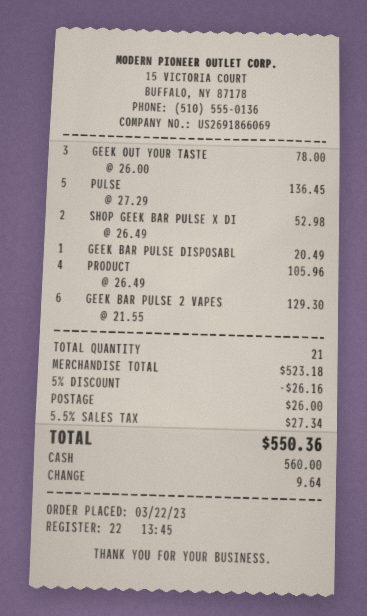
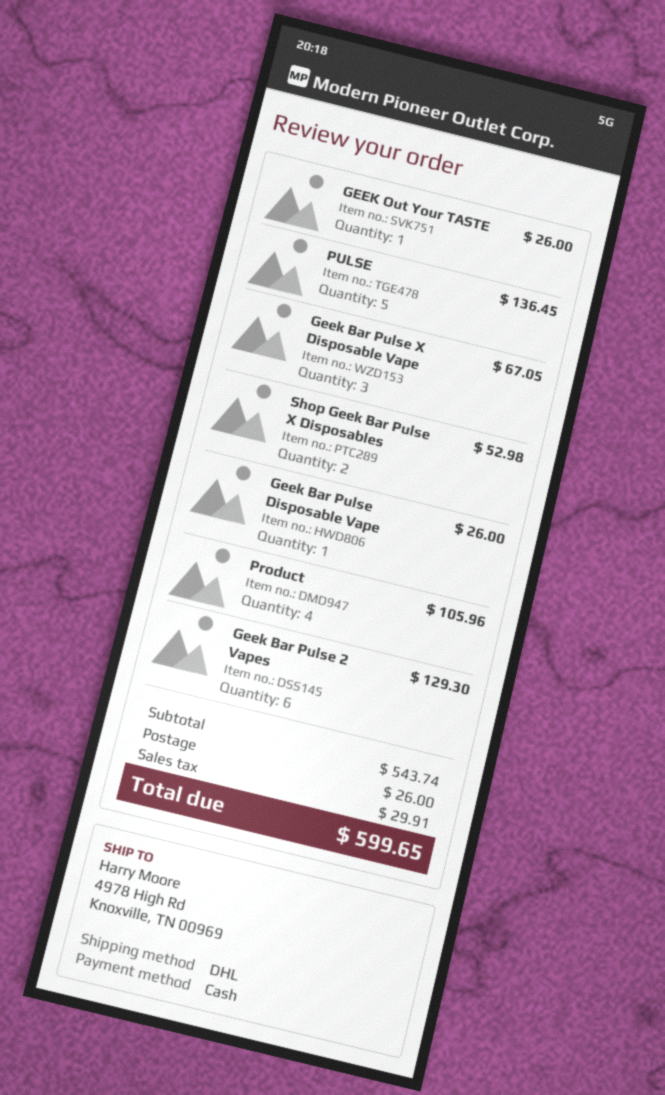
GEEK OUT YOUR TASTE: 3 for 78.00 -> 1 for 26.00
GEEK BAR PULSE DISPOSABL: 1 for 20.49 -> 1 for 26.00
Geek Bar Pulse X Disposable Vape: none -> 3 for 67.05
subtotal: 523.18 -> 543.74
discount: 5% = 26.16 -> none
tax: 27.34 -> 29.91
total: 550.36 -> 599.65

